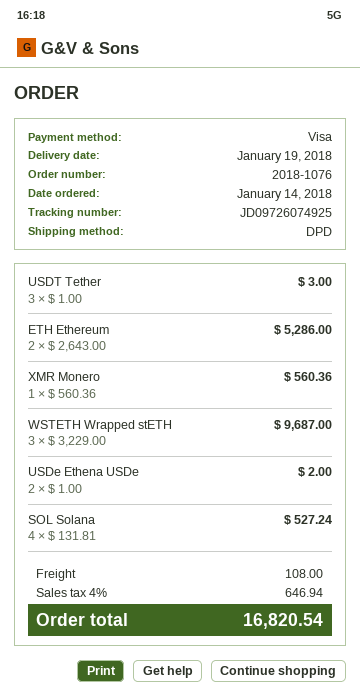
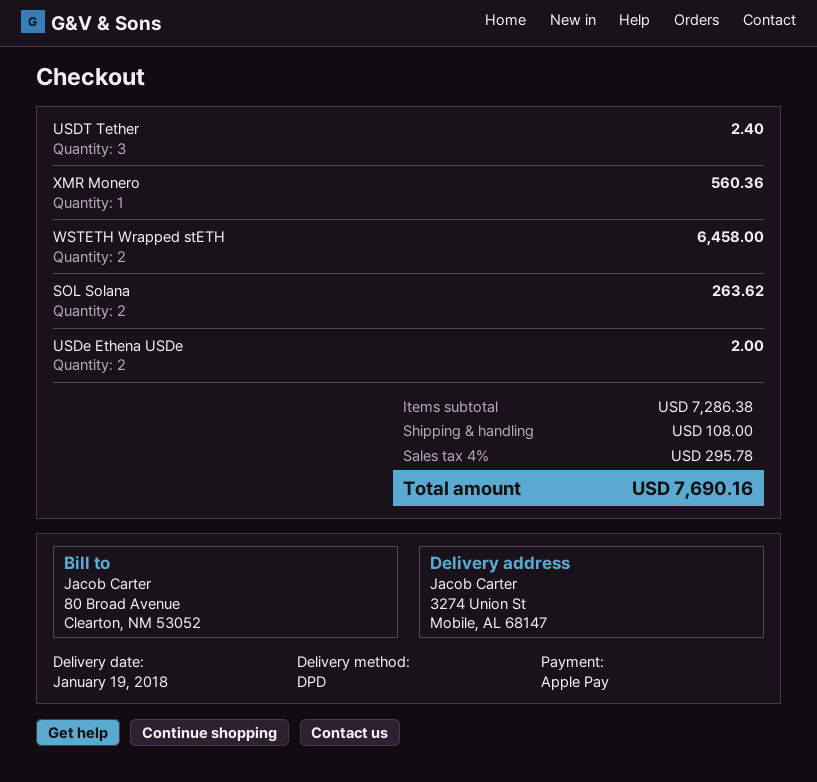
payment method: Visa -> Apple Pay
USDT Tether: 3 for 3.00 -> 3 for 2.40
ETH Ethereum: 2 for 5286.00 -> none
WSTETH Wrapped stETH: 3 for 9687.00 -> 2 for 6458.00
SOL Solana: 4 for 527.24 -> 2 for 263.62
tax: 4% = 646.94 -> 4% = 295.78
total: 16820.54 -> 7690.16

